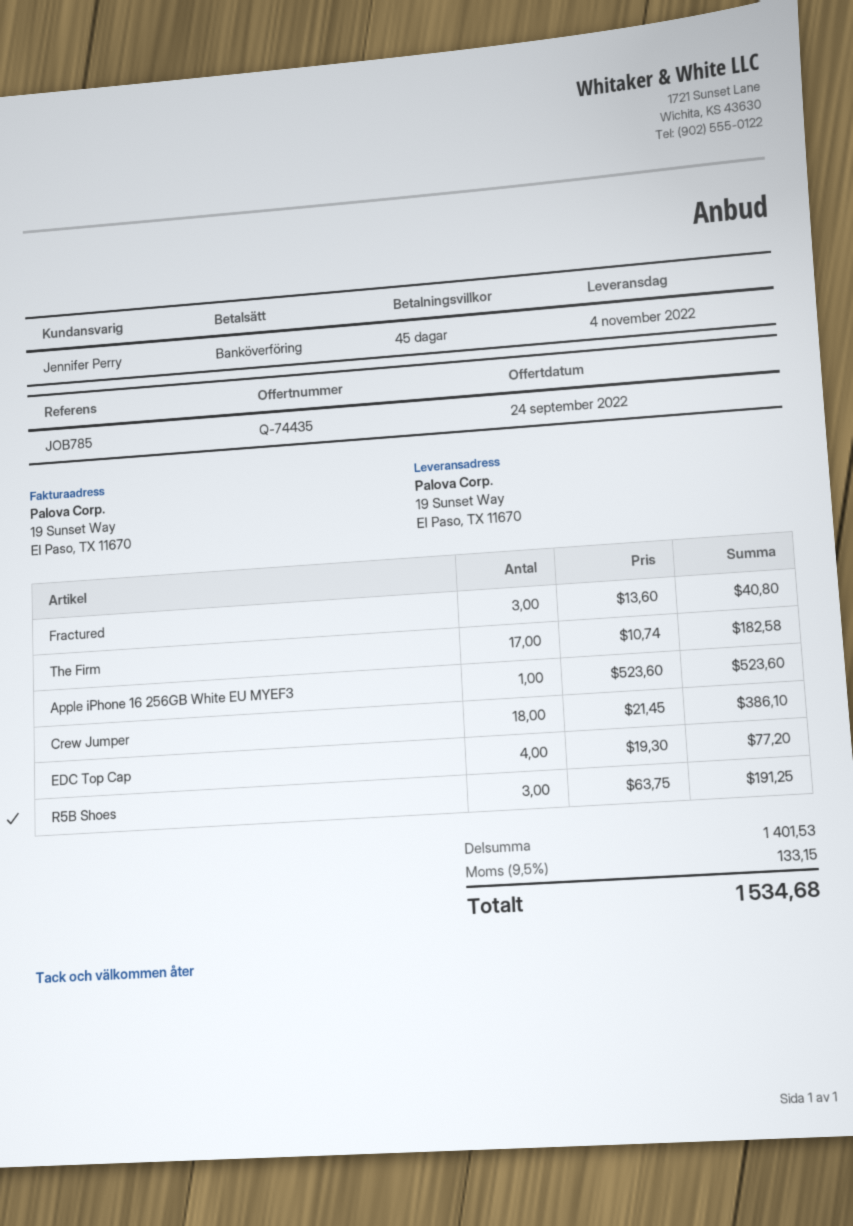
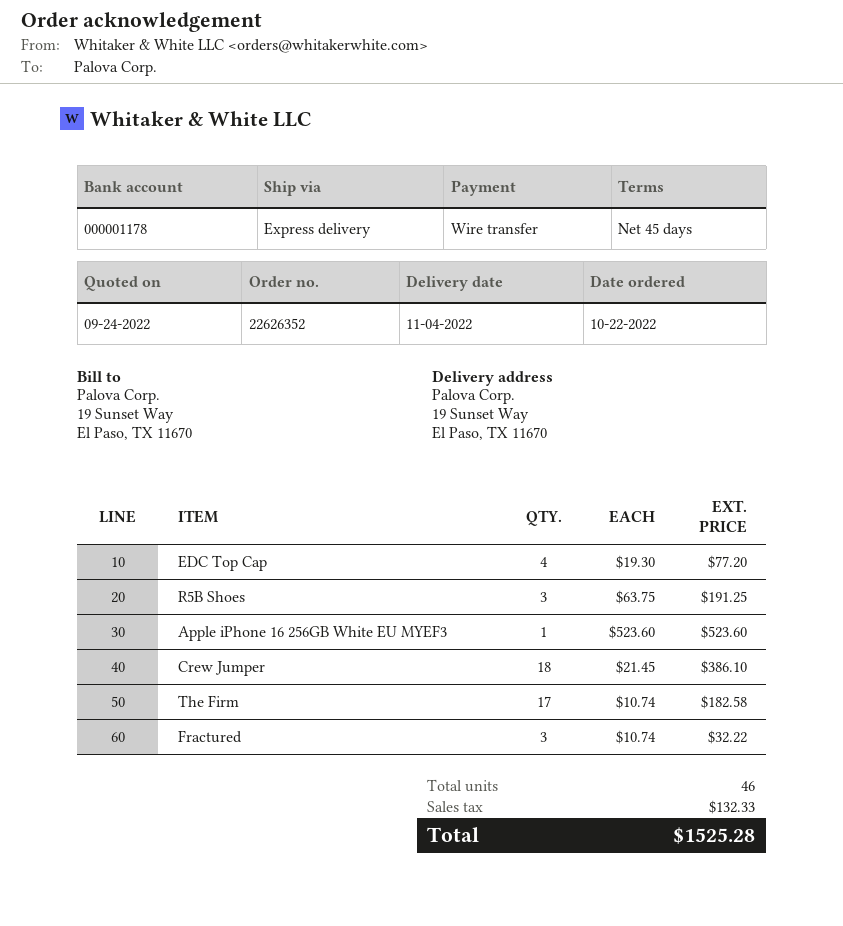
Fractured: 3 x 13.60 = 40.80 -> 3 x 10.74 = 32.22
tax: 133.15 -> 132.33
total: 1534.68 -> 1525.28

